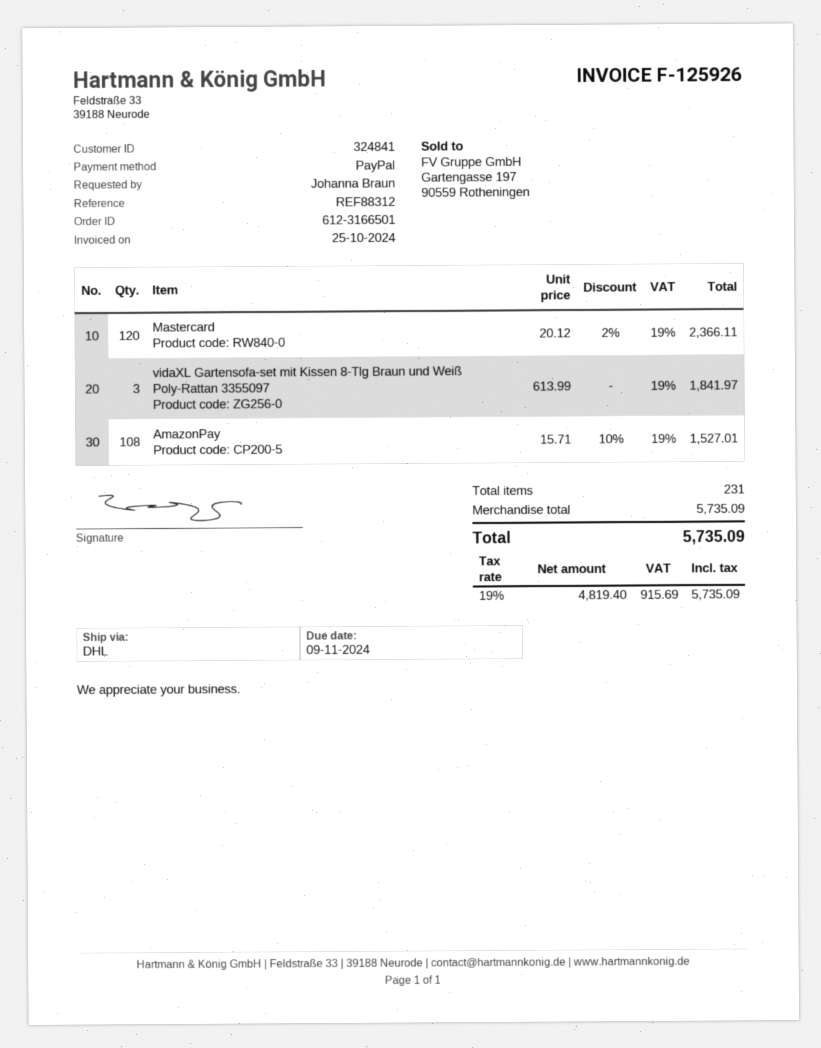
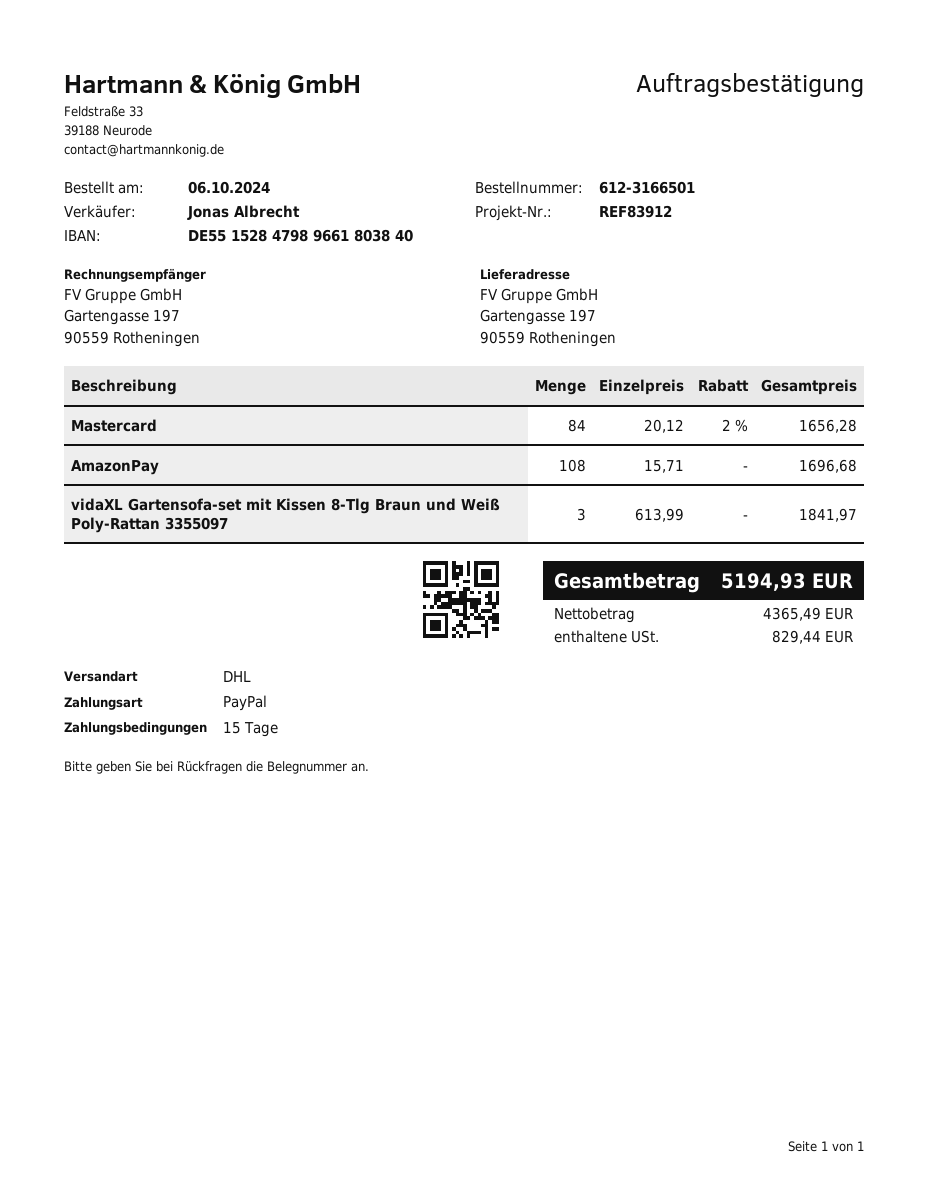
reference: REF88312 -> REF83912
Mastercard: 120 x 20.12 - 2% = 2366.11 -> 84 x 20.12 - 2% = 1656.28
AmazonPay: 108 x 15.71 - 10% = 1527.01 -> 108 x 15.71 = 1696.68
net: 4819.40 -> 4365.49
tax: 915.69 -> 829.44
total: 5735.09 -> 5194.93

